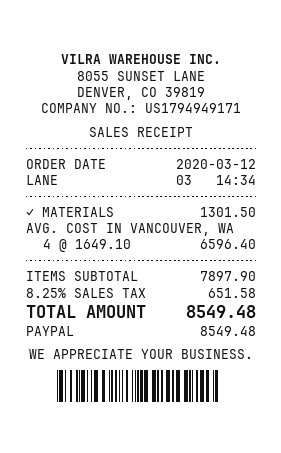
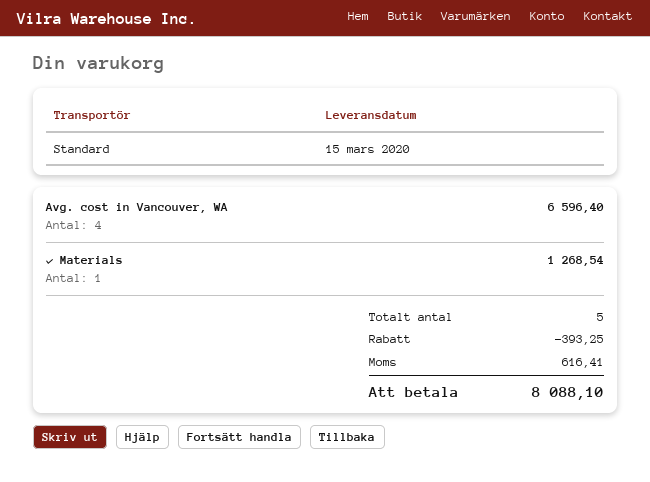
✓ MATERIALS: 1 for 1301.50 -> 1 for 1268.54
discount: none -> 393.25
tax: 651.58 -> 616.41
total: 8549.48 -> 8088.10

